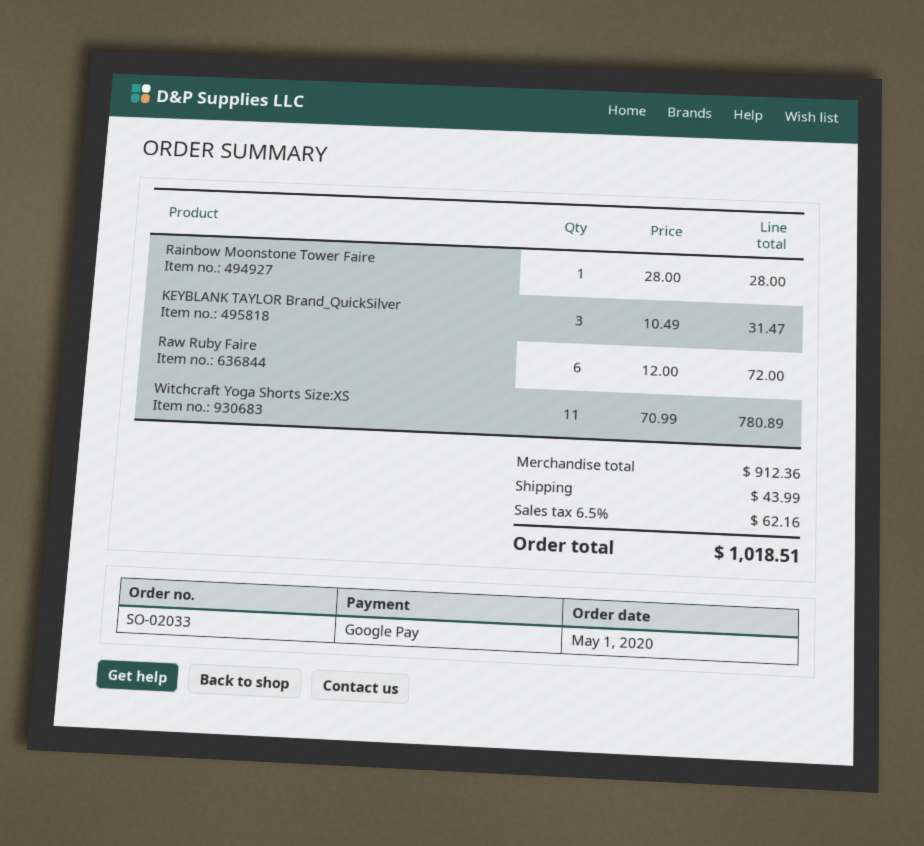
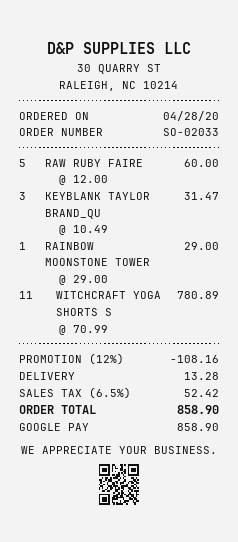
order date: 2020-05-01 -> 2020-04-28
Rainbow Moonstone Tower Faire: 1 x 28.00 = 28.00 -> 1 x 29.00 = 29.00
Raw Ruby Faire: 6 x 12.00 = 72.00 -> 5 x 12.00 = 60.00
discount: none -> 12% = 108.16
shipping: 43.99 -> 13.28
tax: 6.5% = 62.16 -> 6.5% = 52.42
total: 1018.51 -> 858.90

